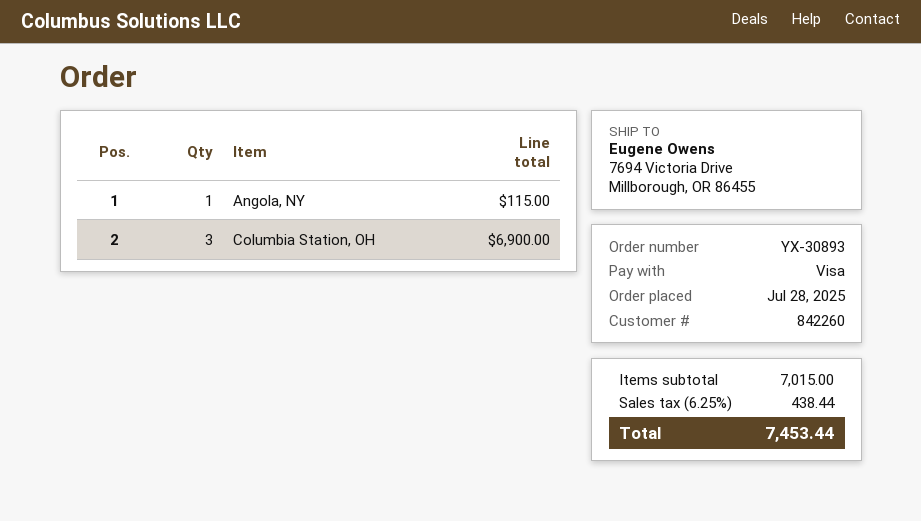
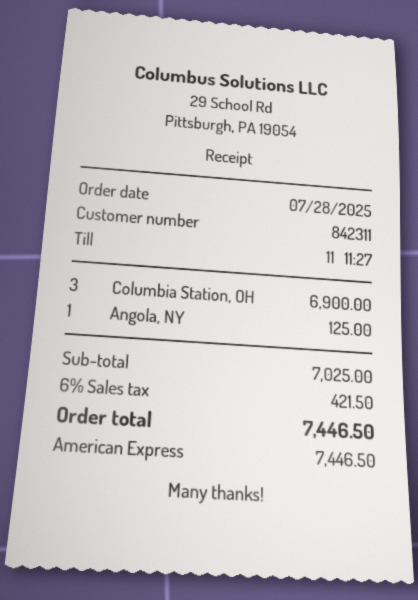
customer number: 842260 -> 842311
payment method: Visa -> American Express
Angola, NY: 1 for 115.00 -> 1 for 125.00
subtotal: 7015.00 -> 7025.00
tax: 6.25% = 438.44 -> 6% = 421.50
total: 7453.44 -> 7446.50

